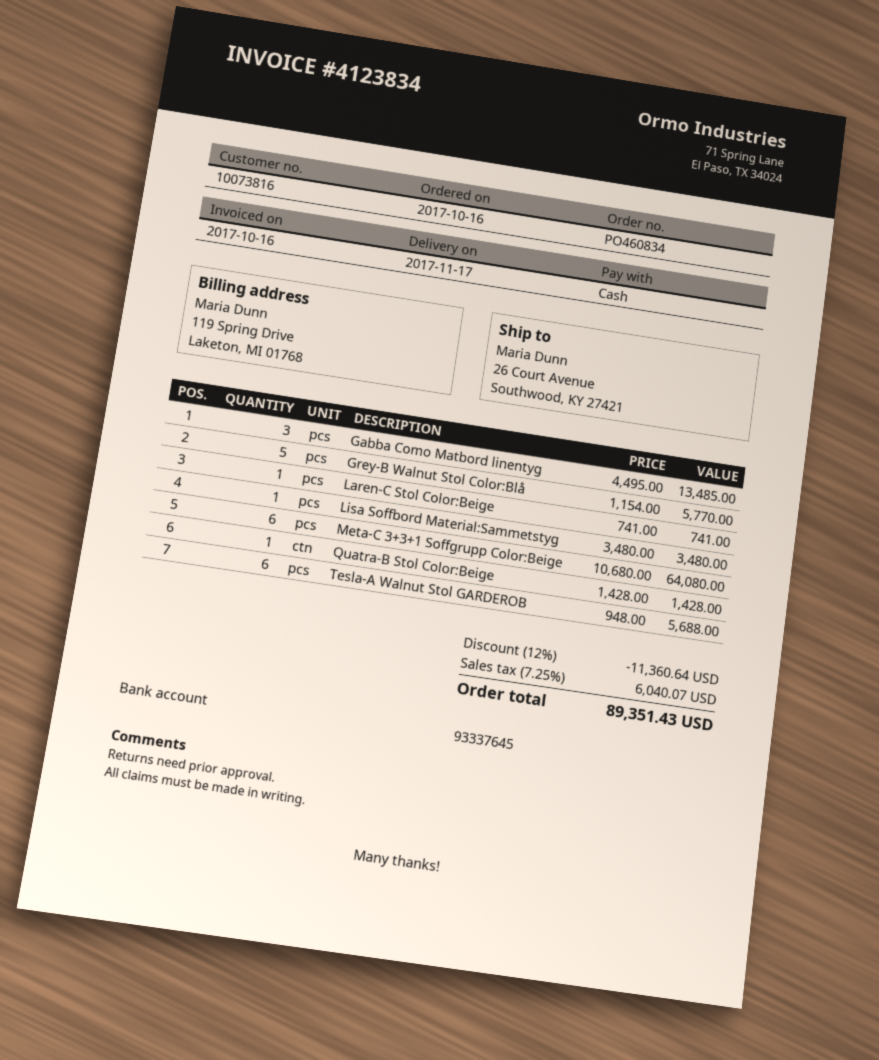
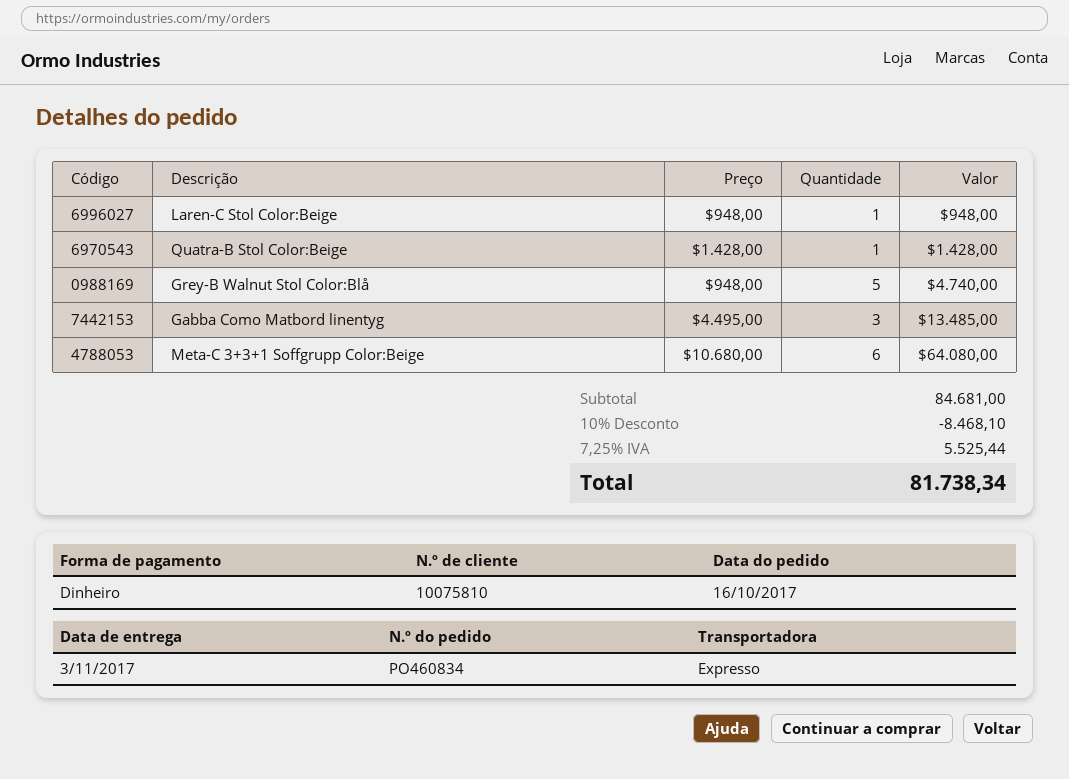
delivery date: 2017-11-17 -> 2017-11-03
customer number: 10073816 -> 10075810
Grey-B Walnut Stol Color:Blå: 5 x 1154.00 = 5770.00 -> 5 x 948.00 = 4740.00
Laren-C Stol Color:Beige: 1 x 741.00 = 741.00 -> 1 x 948.00 = 948.00
Lisa Soffbord Material:Sammetstyg: 1 x 3480.00 = 3480.00 -> none
Tesla-A Walnut Stol GARDEROB: 6 x 948.00 = 5688.00 -> none
discount: 12% = 11360.64 -> 10% = 8468.10
tax: 7.25% = 6040.07 -> 7.25% = 5525.44
total: 89351.43 -> 81738.34

